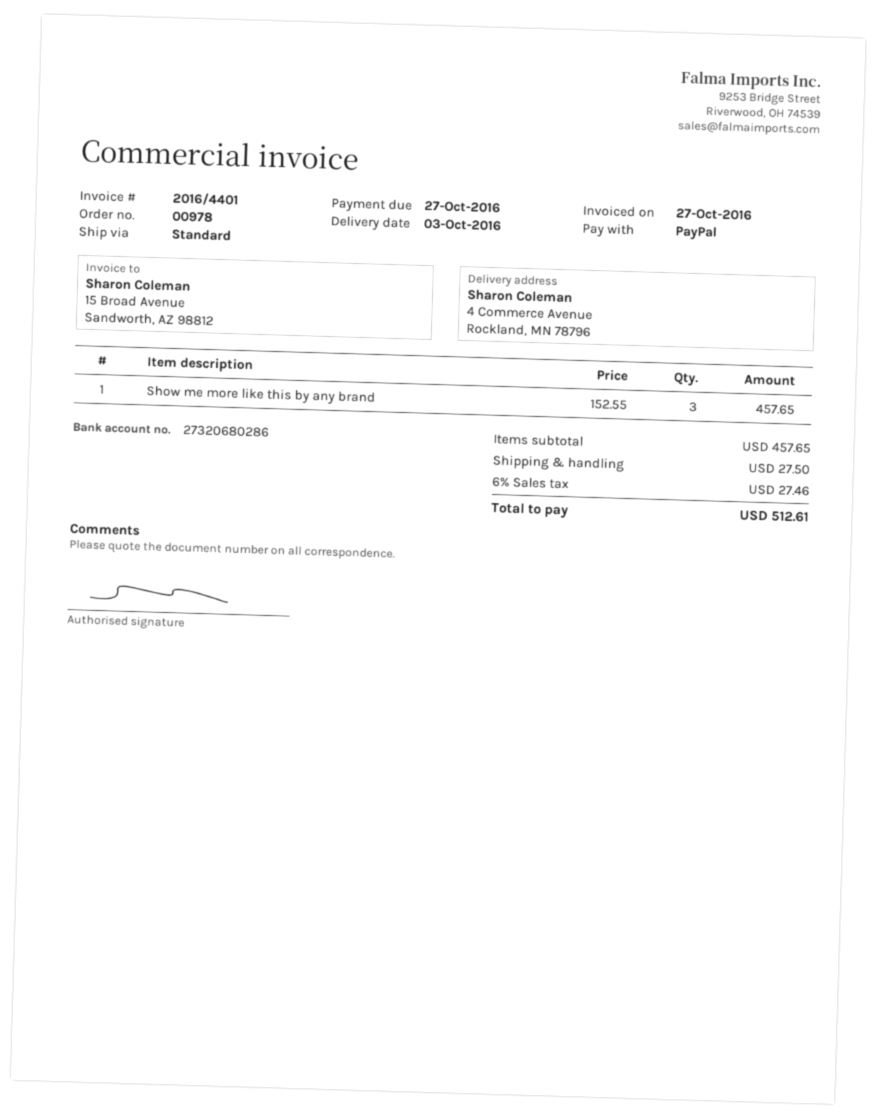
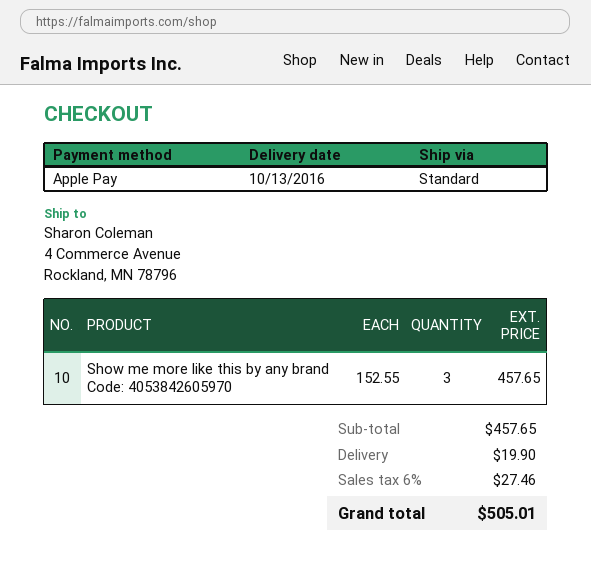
delivery date: 2016-10-03 -> 2016-10-13
payment method: PayPal -> Apple Pay
shipping: 27.50 -> 19.90
total: 512.61 -> 505.01

